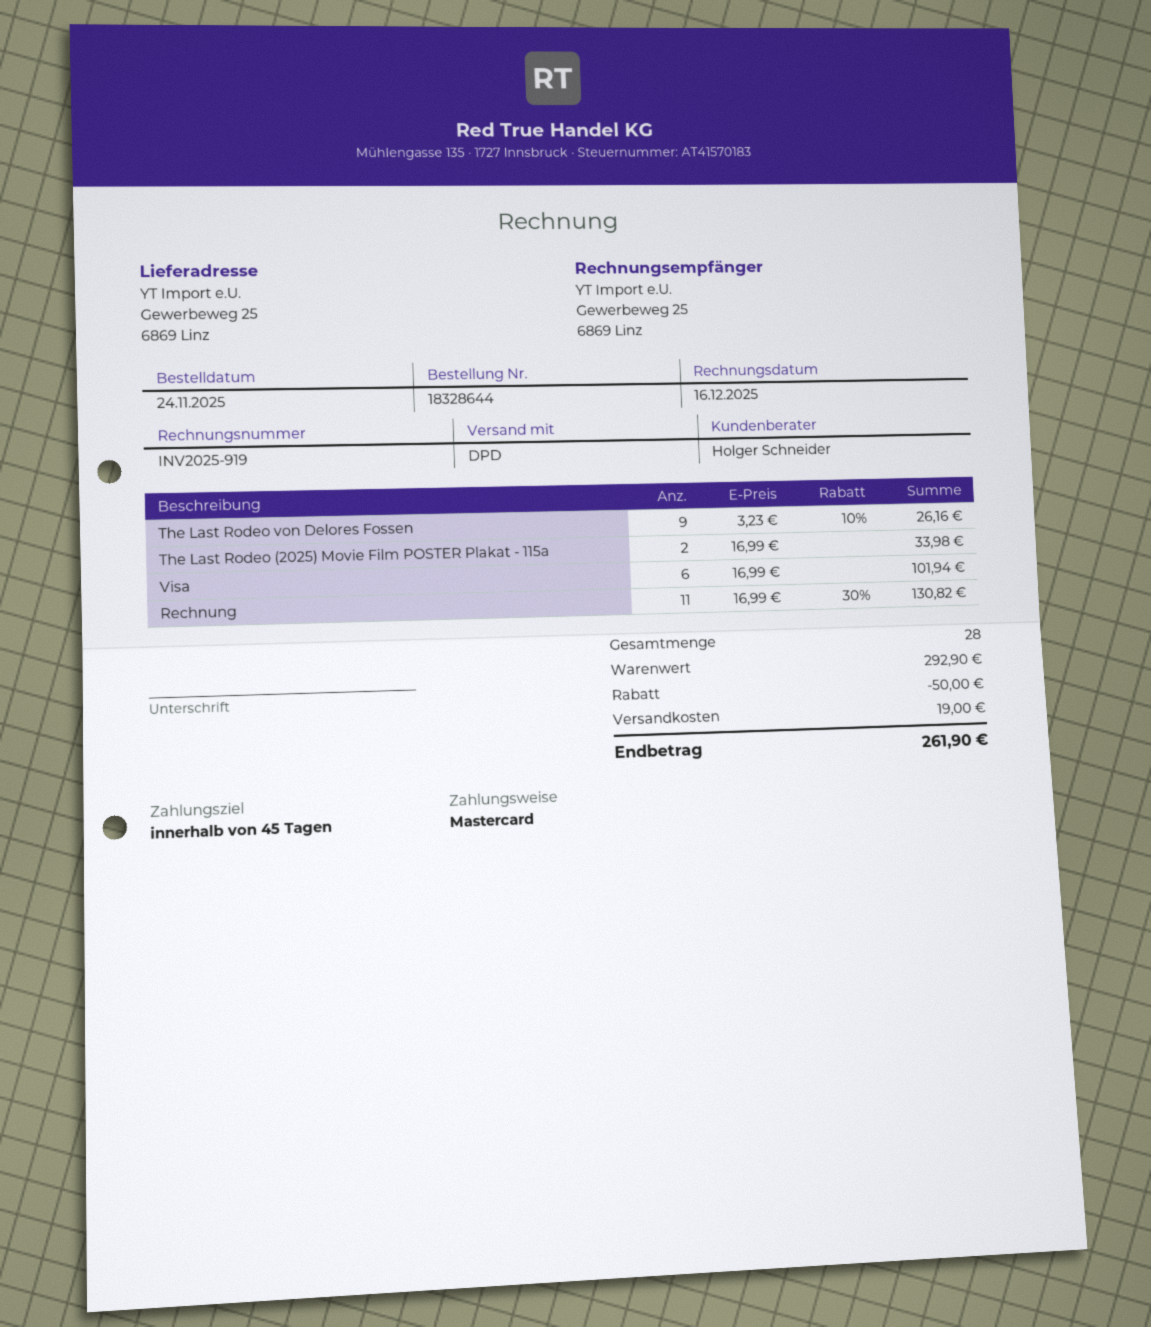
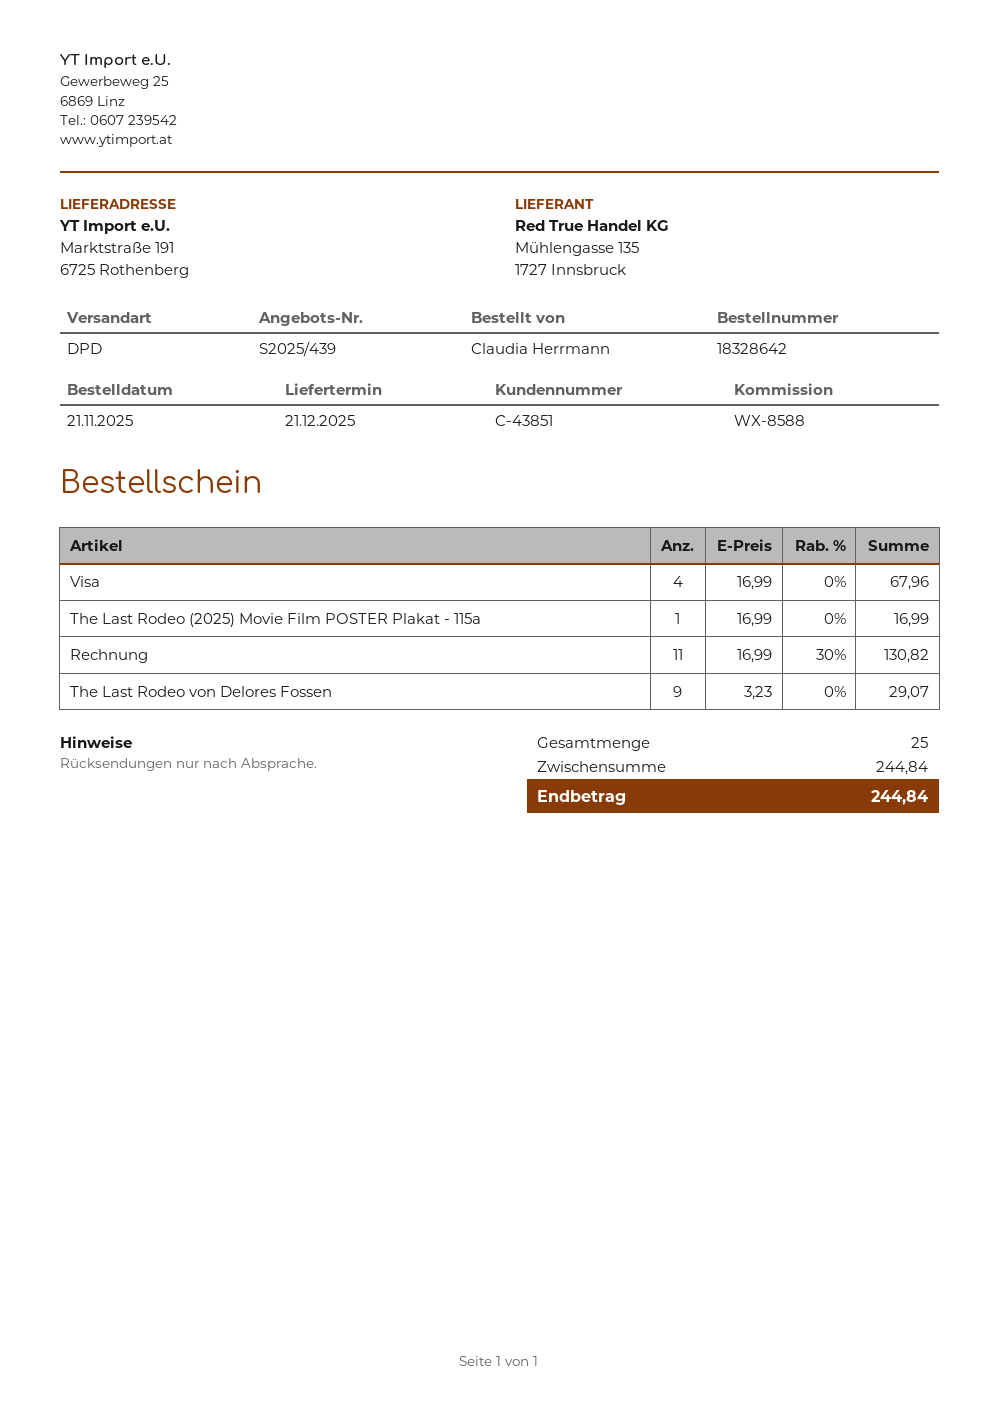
order number: 18328644 -> 18328642
order date: 2025-11-24 -> 2025-11-21
ship to: Gewerbeweg 25, 6869 Linz -> Marktstraße 191, 6725 Rothenberg
The Last Rodeo von Delores Fossen: 9 x 3.23 - 10% = 26.16 -> 9 x 3.23 = 29.07
The Last Rodeo (2025) Movie Film POSTER Plakat - 115a: 2 x 16.99 = 33.98 -> 1 x 16.99 = 16.99
Visa: 6 x 16.99 = 101.94 -> 4 x 16.99 = 67.96
total quantity: 28 -> 25
subtotal: 292.90 -> 244.84
discount: 50.00 -> none
shipping: 19.00 -> none
total: 261.90 -> 244.84

